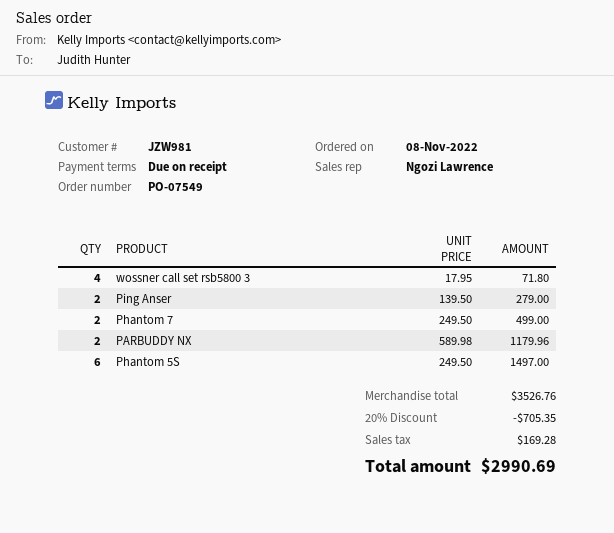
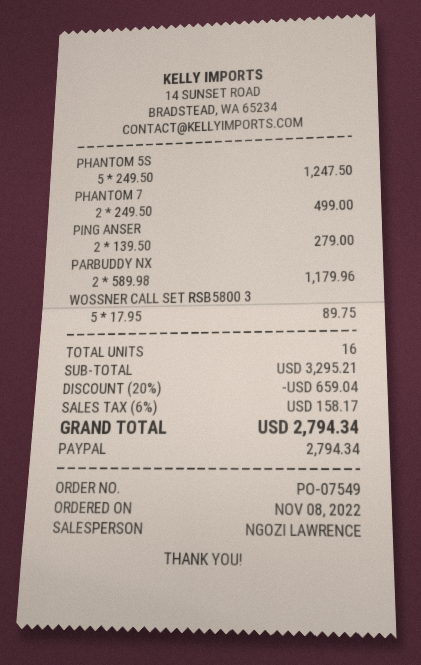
wossner call set rsb5800 3: 4 x 17.95 = 71.80 -> 5 x 17.95 = 89.75
Phantom 5S: 6 x 249.50 = 1497.00 -> 5 x 249.50 = 1247.50
subtotal: 3526.76 -> 3295.21
discount: 20% = 705.35 -> 20% = 659.04
tax: 169.28 -> 158.17
total: 2990.69 -> 2794.34

